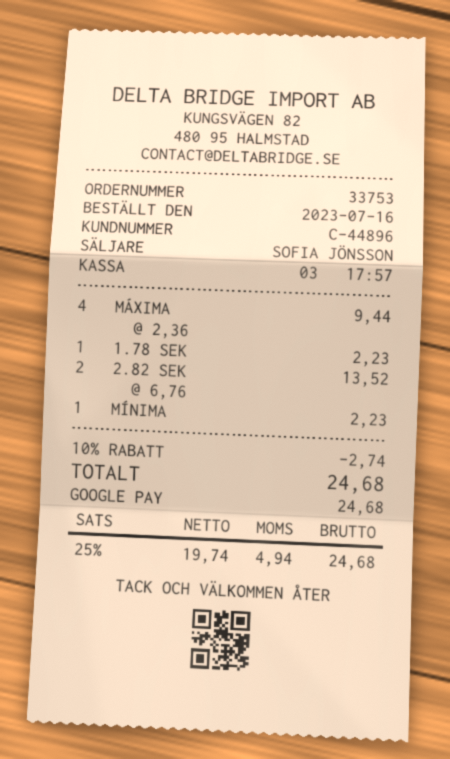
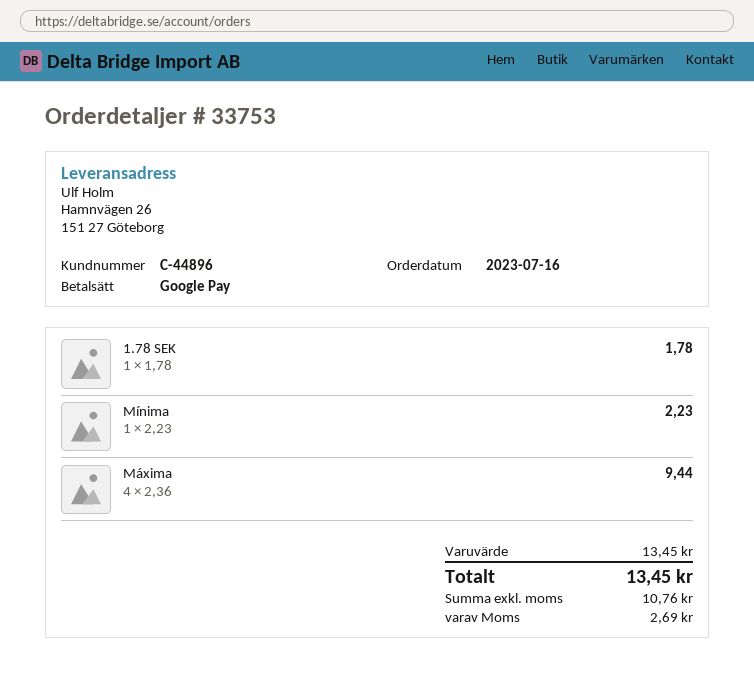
1.78 SEK: 1 x 2.23 = 2.23 -> 1 x 1.78 = 1.78
2.82 SEK: 2 x 6.76 = 13.52 -> none
discount: 10% = 2.74 -> none
net: 19.74 -> 10.76
tax: 4.94 -> 2.69
total: 24.68 -> 13.45

